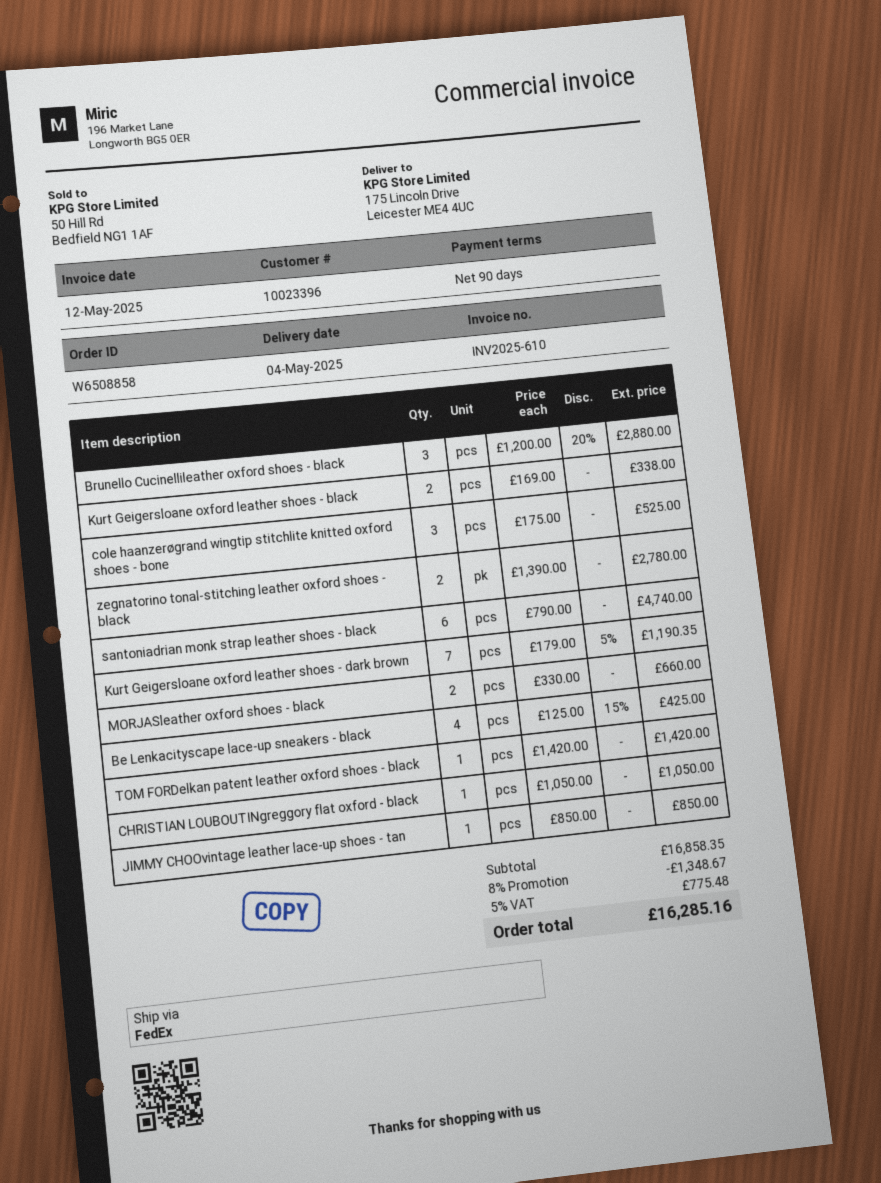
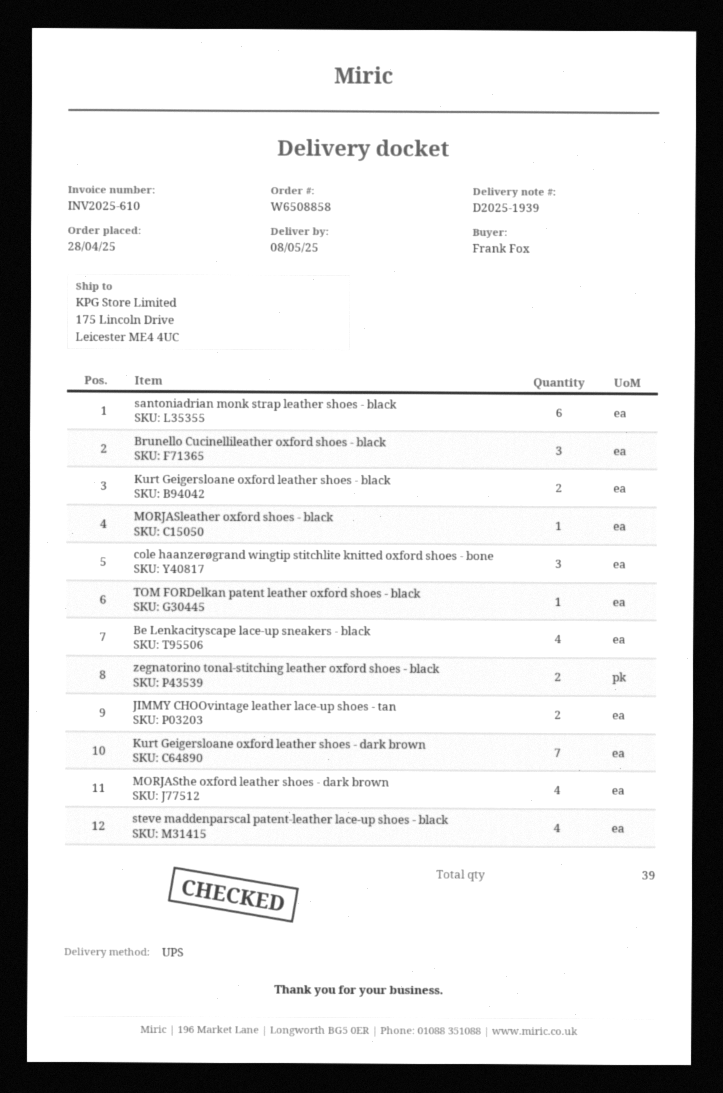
delivery date: 2025-05-04 -> 2025-05-08
shipping method: FedEx -> UPS
MORJASleather oxford shoes - black: 2 -> 1
CHRISTIAN LOUBOUTINgreggory flat oxford - black: 1 -> none
JIMMY CHOOvintage leather lace-up shoes - tan: 1 -> 2
MORJASthe oxford leather shoes - dark brown: none -> 4
steve maddenparscal patent-leather lace-up shoes - black: none -> 4

